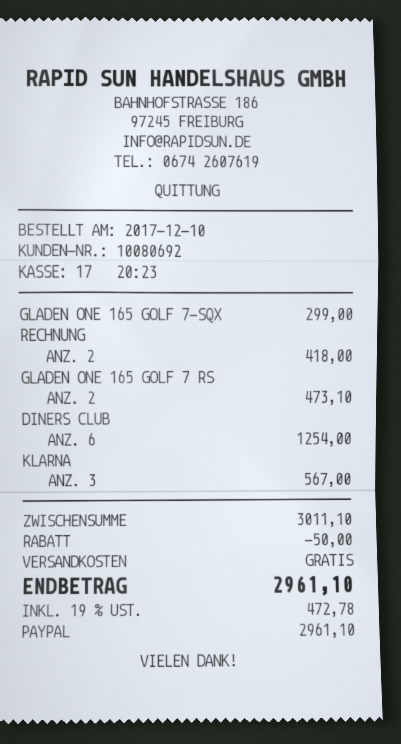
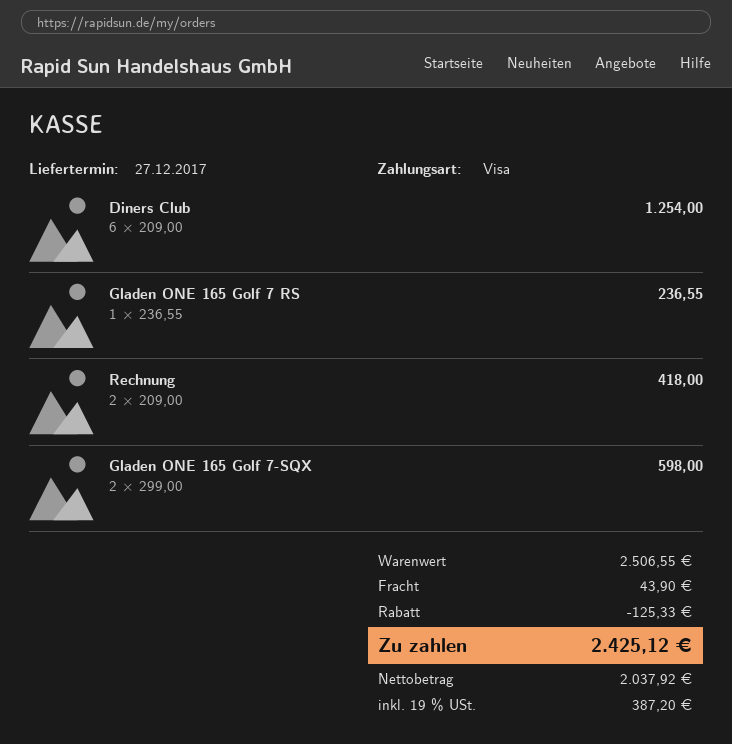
payment method: PayPal -> Visa
GLADEN ONE 165 GOLF 7-SQX: 1 for 299.00 -> 2 for 598.00
GLADEN ONE 165 GOLF 7 RS: 2 for 473.10 -> 1 for 236.55
KLARNA: 3 for 567.00 -> none
subtotal: 3011.10 -> 2506.55
discount: 50.00 -> 125.33
shipping: 0.00 -> 43.90
tax: 19% = 472.78 -> 19% = 387.20
total: 2961.10 -> 2425.12

